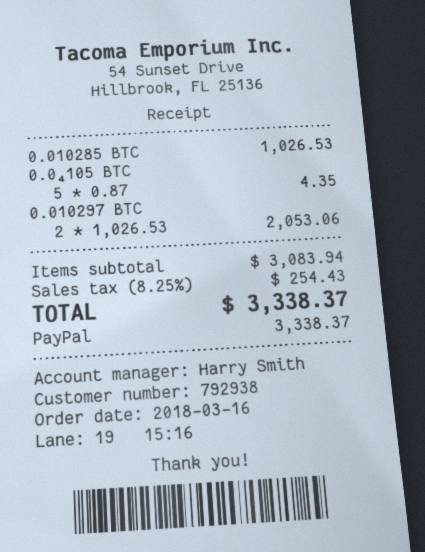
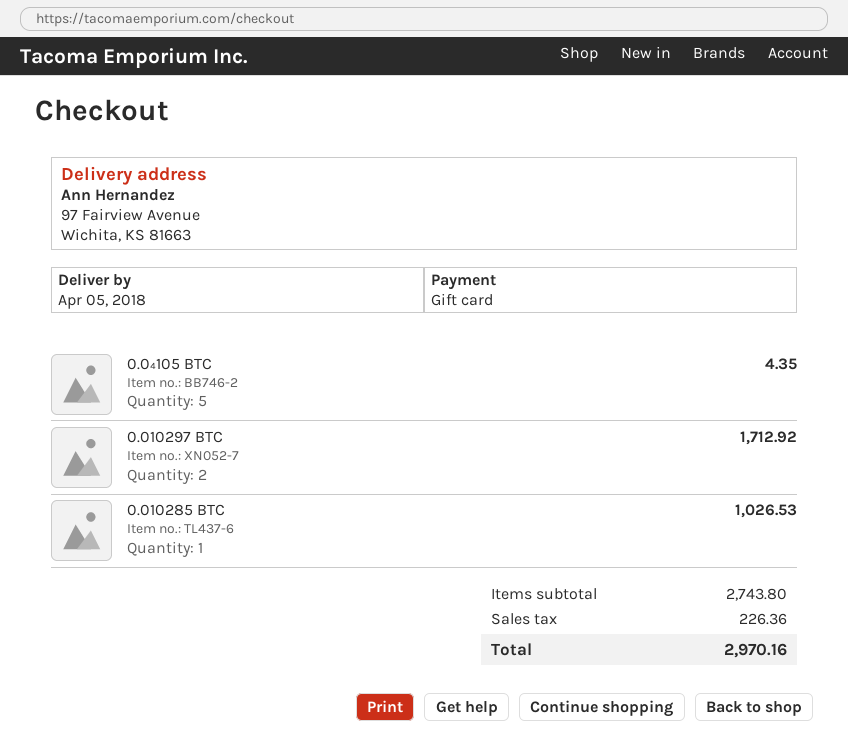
payment method: PayPal -> gift card
0.010297 BTC: 2 for 2053.06 -> 2 for 1712.92
subtotal: 3083.94 -> 2743.80
tax: 254.43 -> 226.36
total: 3338.37 -> 2970.16

